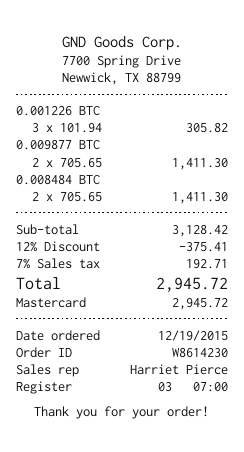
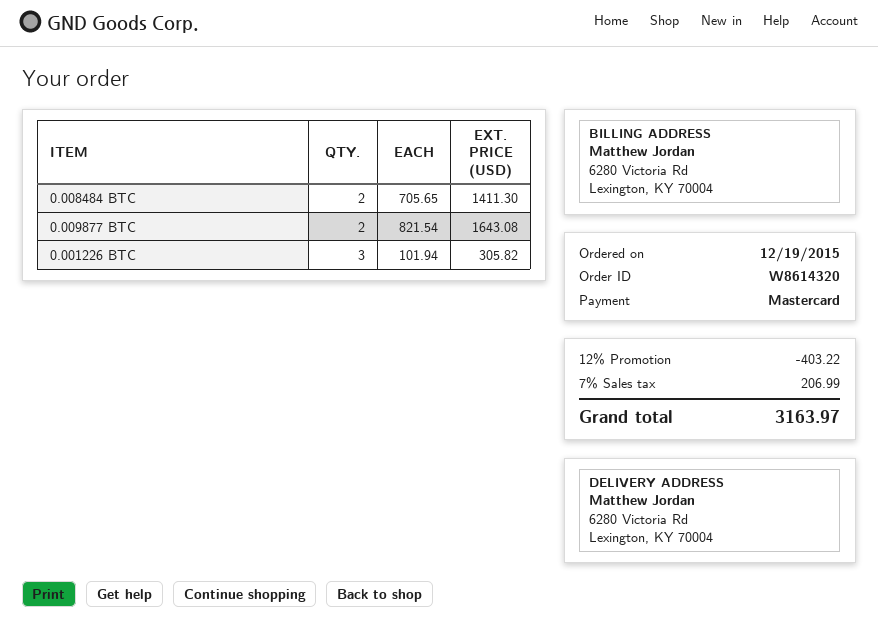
order number: W8614230 -> W8614320
0.009877 BTC: 2 x 705.65 = 1411.30 -> 2 x 821.54 = 1643.08
discount: 12% = 375.41 -> 12% = 403.22
tax: 7% = 192.71 -> 7% = 206.99
total: 2945.72 -> 3163.97

